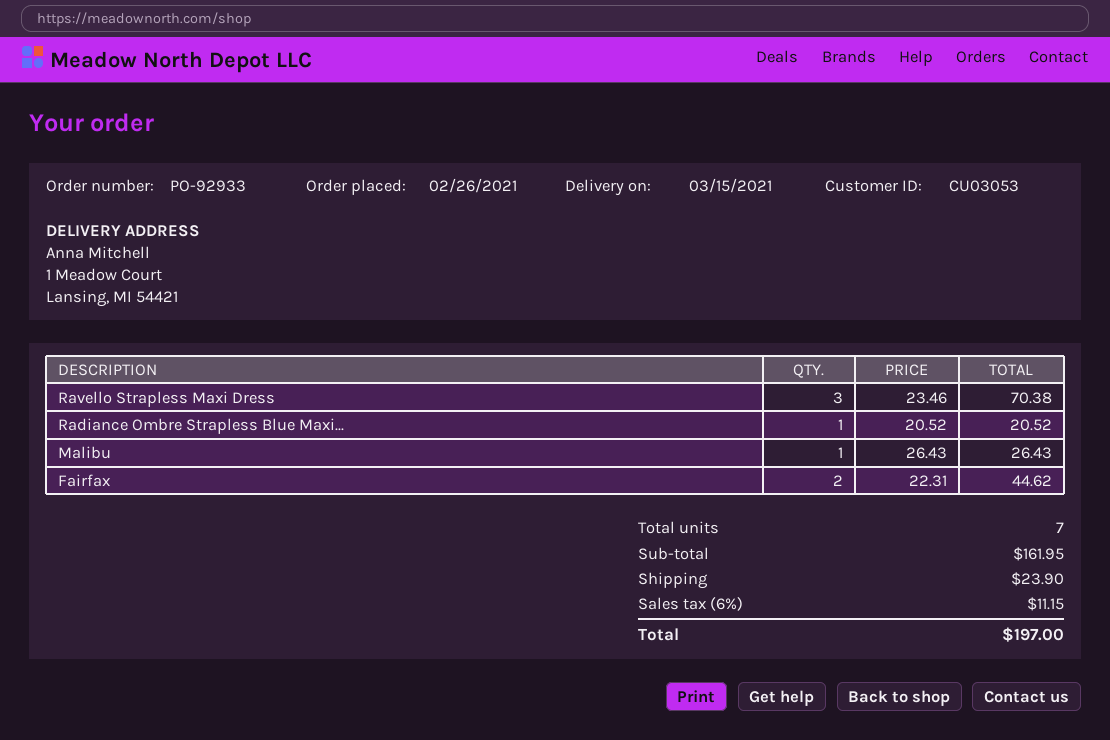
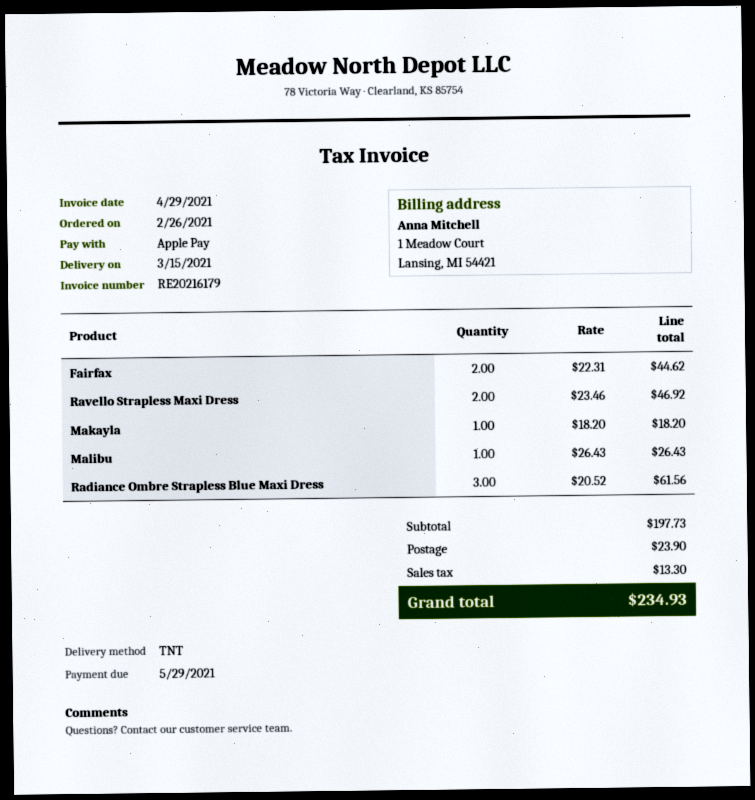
Ravello Strapless Maxi Dress: 3 x 23.46 = 70.38 -> 2 x 23.46 = 46.92
Radiance Ombre Strapless Blue Maxi...: 1 x 20.52 = 20.52 -> 3 x 20.52 = 61.56
Makayla: none -> 1 x 18.20 = 18.20
subtotal: 161.95 -> 197.73
tax: 11.15 -> 13.30
total: 197.00 -> 234.93

